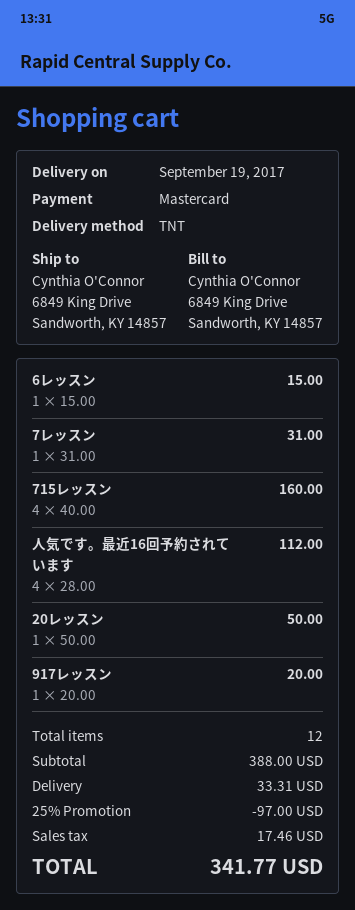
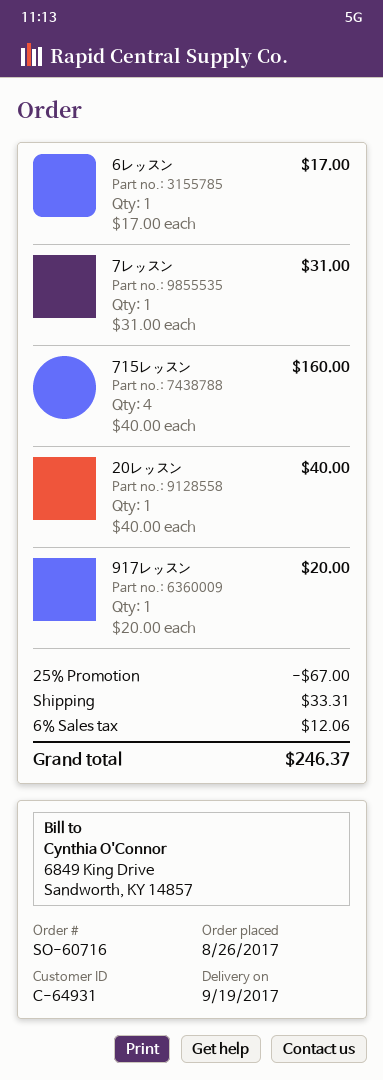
6レッスン: 1 x 15.00 = 15.00 -> 1 x 17.00 = 17.00
人気です。最近16回予約されています: 4 x 28.00 = 112.00 -> none
20レッスン: 1 x 50.00 = 50.00 -> 1 x 40.00 = 40.00
discount: 25% = 97.00 -> 25% = 67.00
tax: 17.46 -> 12.06
total: 341.77 -> 246.37

